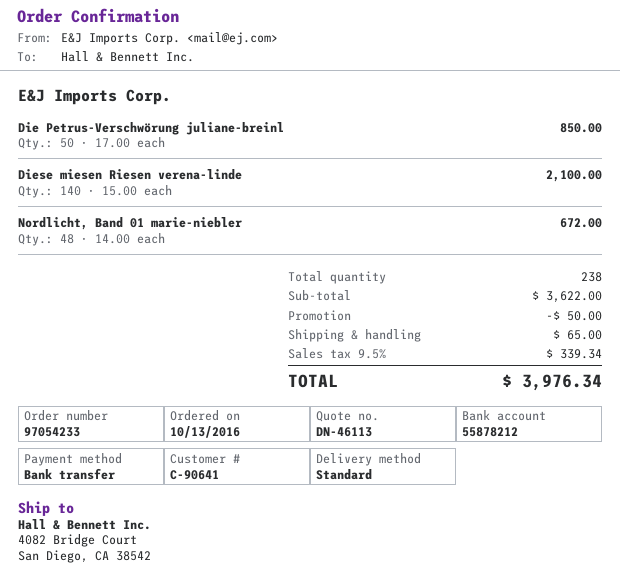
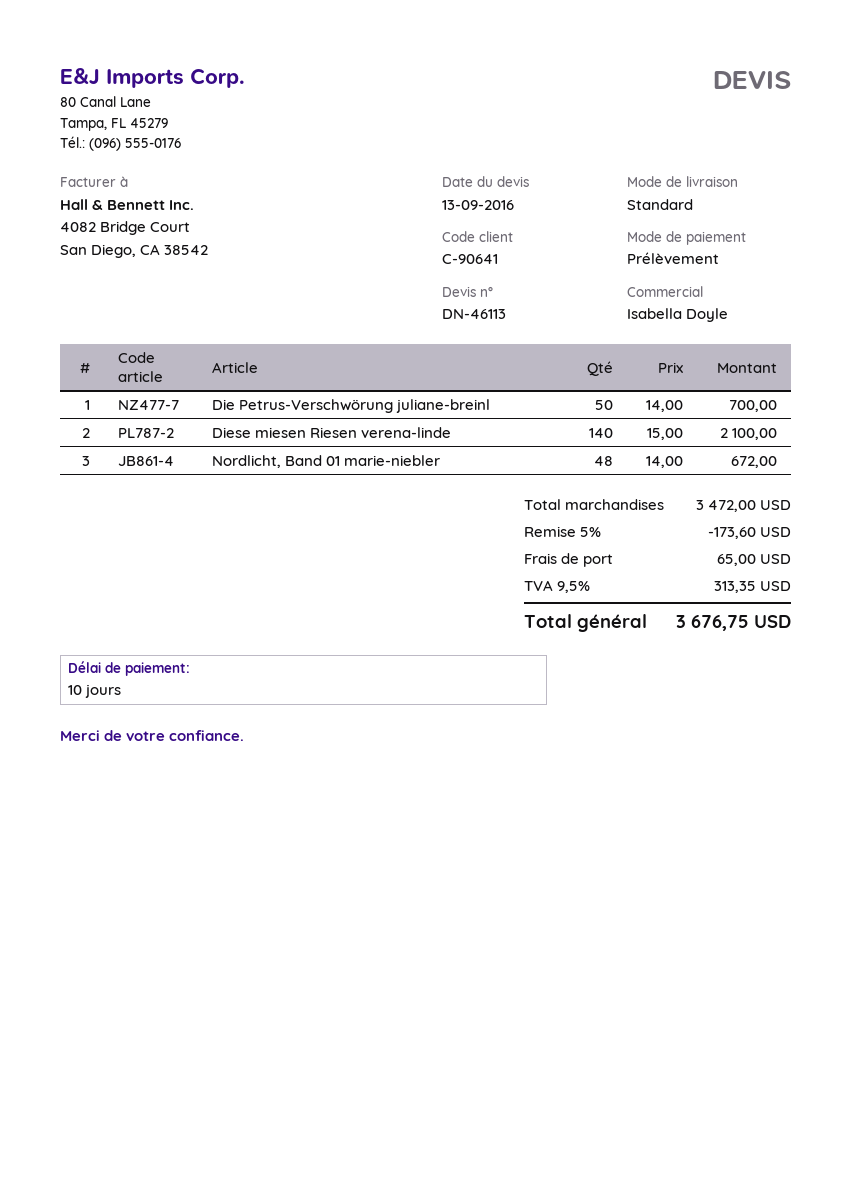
payment method: bank transfer -> direct debit
Die Petrus-Verschwörung juliane-breinl: 50 x 17.00 = 850.00 -> 50 x 14.00 = 700.00
subtotal: 3622.00 -> 3472.00
discount: 50.00 -> 173.60
tax: 9.5% = 339.34 -> 9.5% = 313.35
total: 3976.34 -> 3676.75

